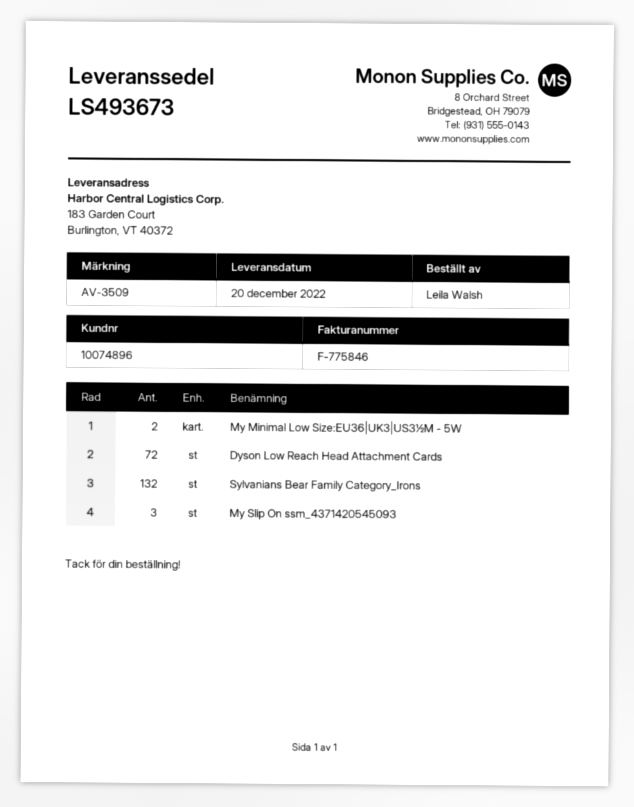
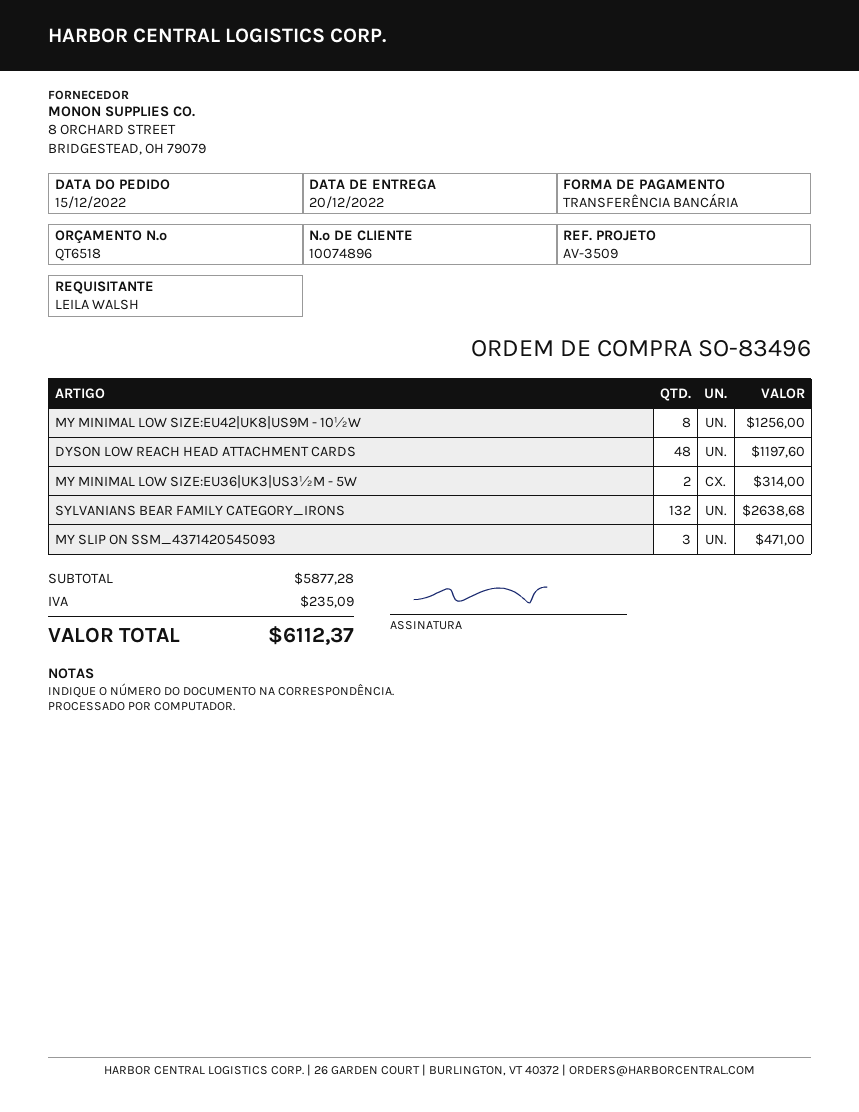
Dyson Low Reach Head Attachment Cards: 72 -> 48
MY MINIMAL LOW SIZE:EU42|UK8|US9M - 10½W: none -> 8

